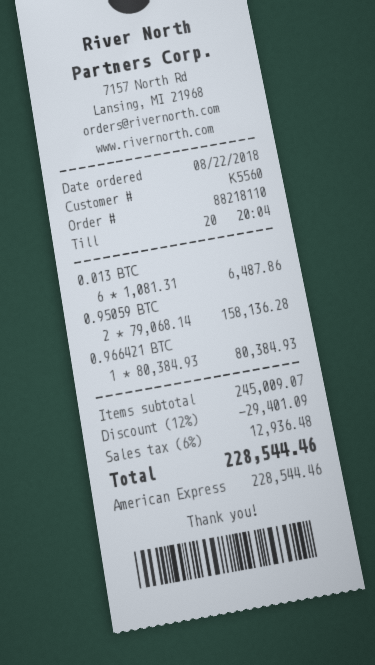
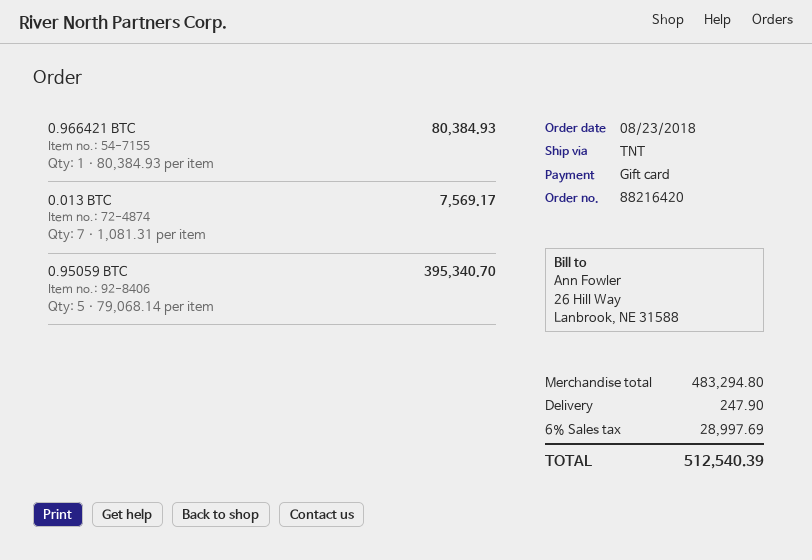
order number: 88218110 -> 88216420
order date: 2018-08-22 -> 2018-08-23
payment method: American Express -> gift card
0.013 BTC: 6 x 1081.31 = 6487.86 -> 7 x 1081.31 = 7569.17
0.95059 BTC: 2 x 79068.14 = 158136.28 -> 5 x 79068.14 = 395340.70
subtotal: 245009.07 -> 483294.80
discount: 12% = 29401.09 -> none
shipping: none -> 247.90
tax: 6% = 12936.48 -> 6% = 28997.69
total: 228544.46 -> 512540.39

